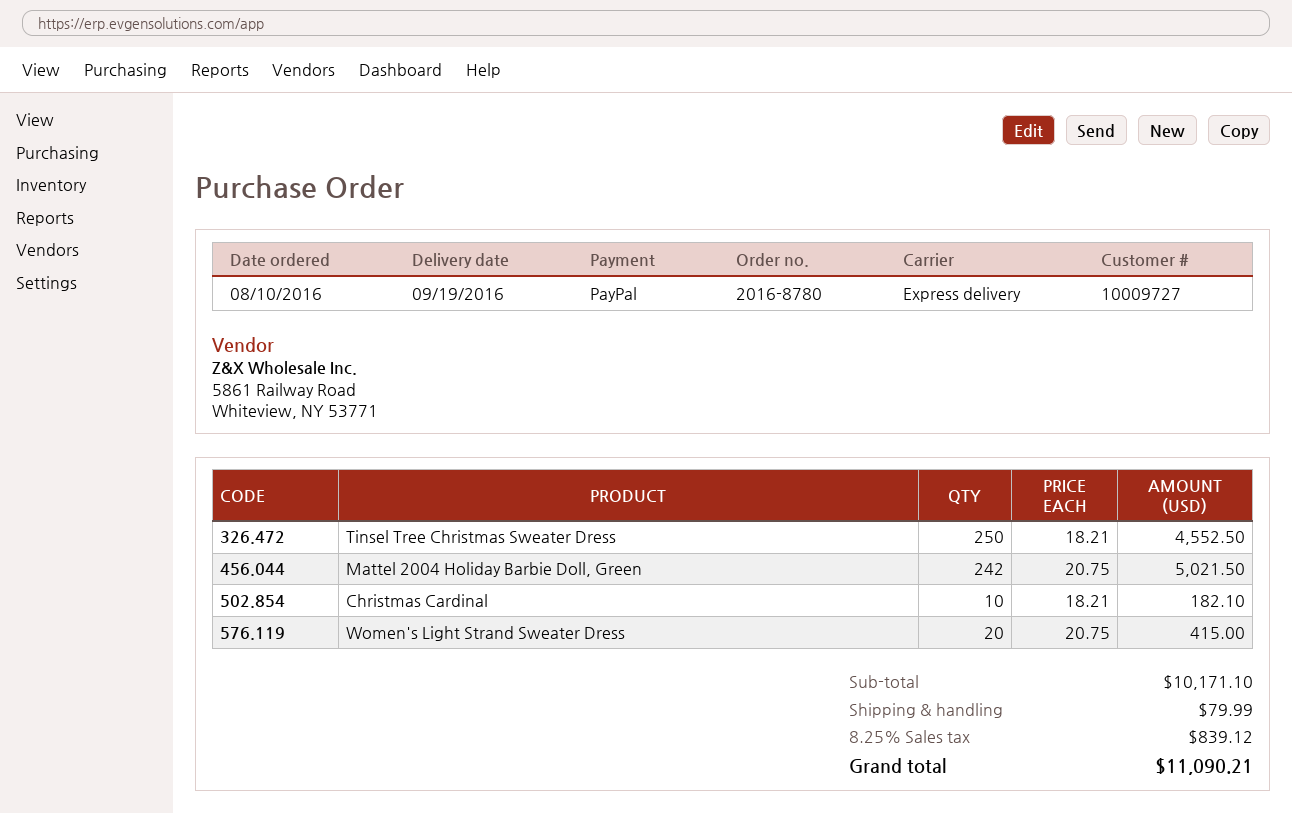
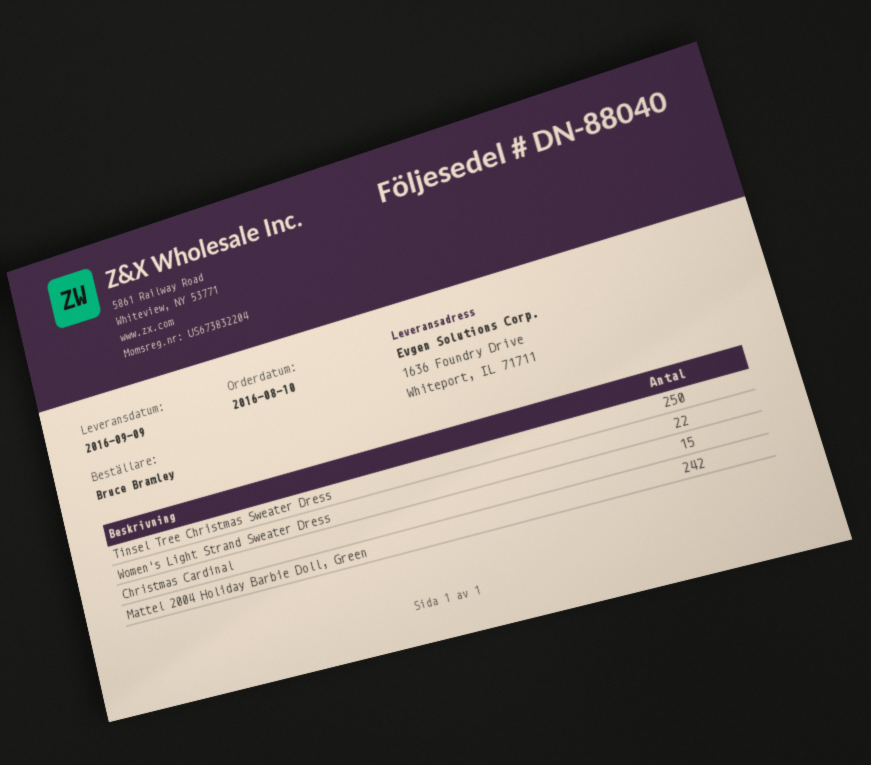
delivery date: 2016-09-19 -> 2016-09-09
Christmas Cardinal: 10 -> 15
Women's Light Strand Sweater Dress: 20 -> 22

